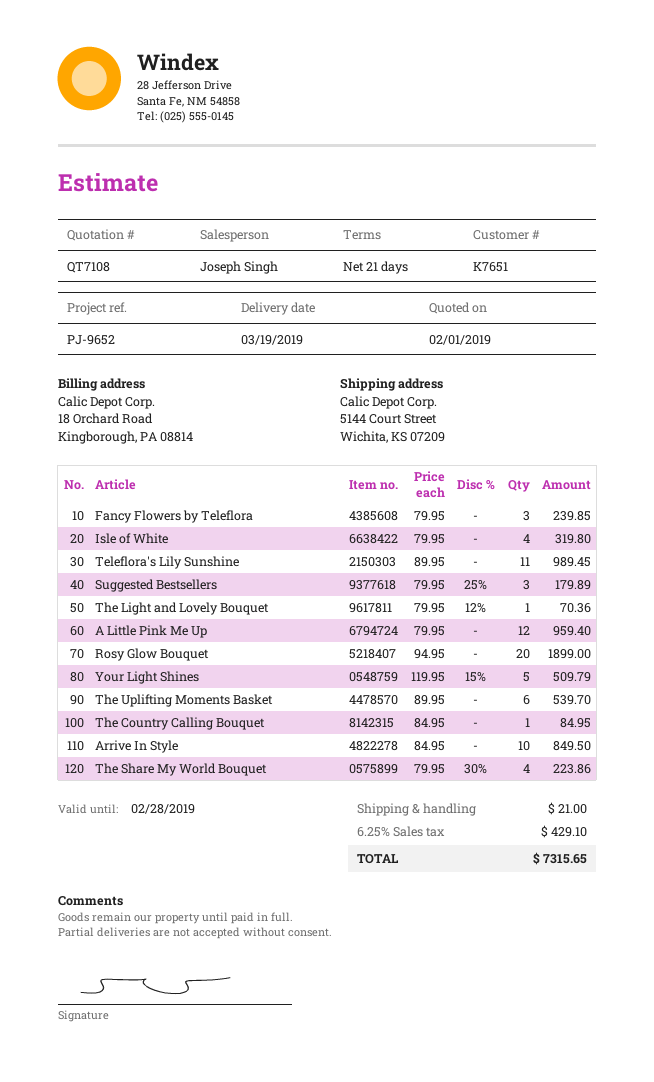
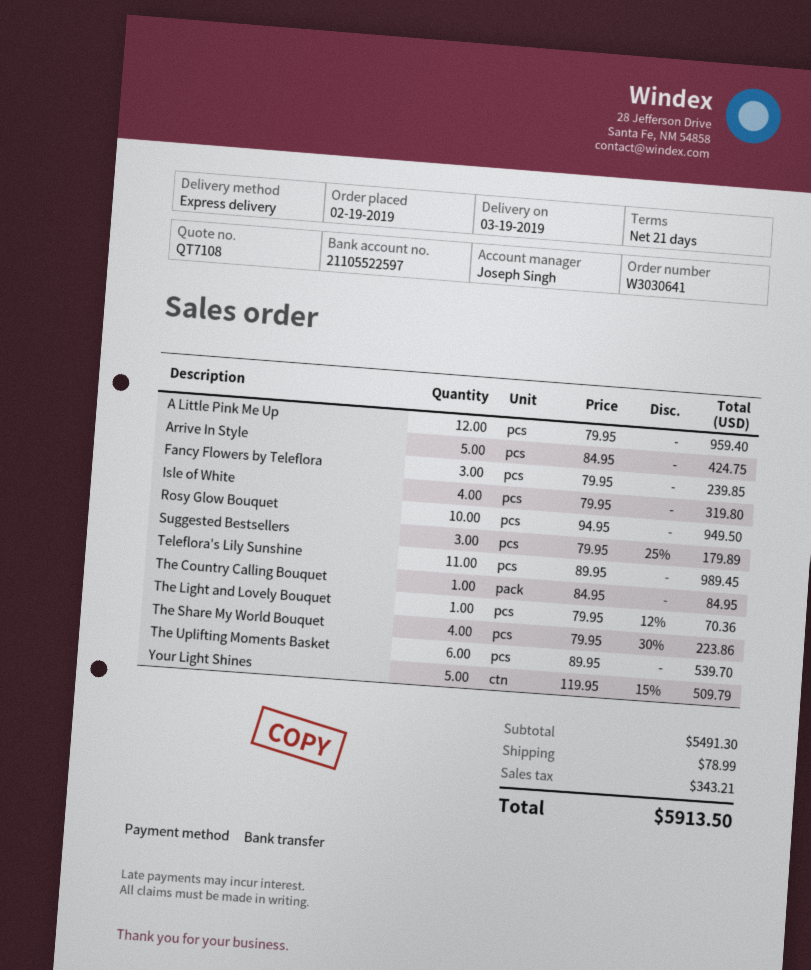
Rosy Glow Bouquet: 20 x 94.95 = 1899.00 -> 10 x 94.95 = 949.50
Arrive In Style: 10 x 84.95 = 849.50 -> 5 x 84.95 = 424.75
shipping: 21.00 -> 78.99
tax: 429.10 -> 343.21
total: 7315.65 -> 5913.50

